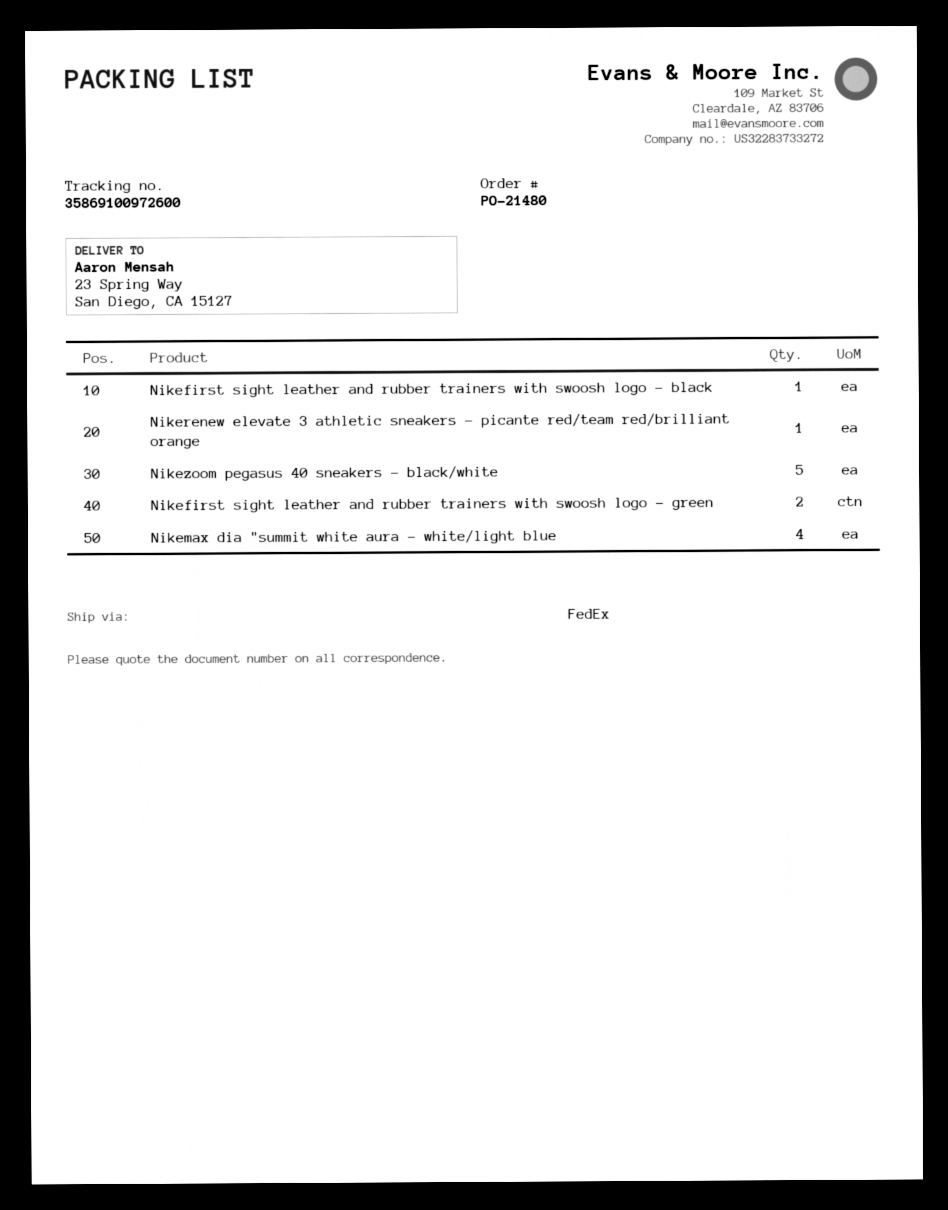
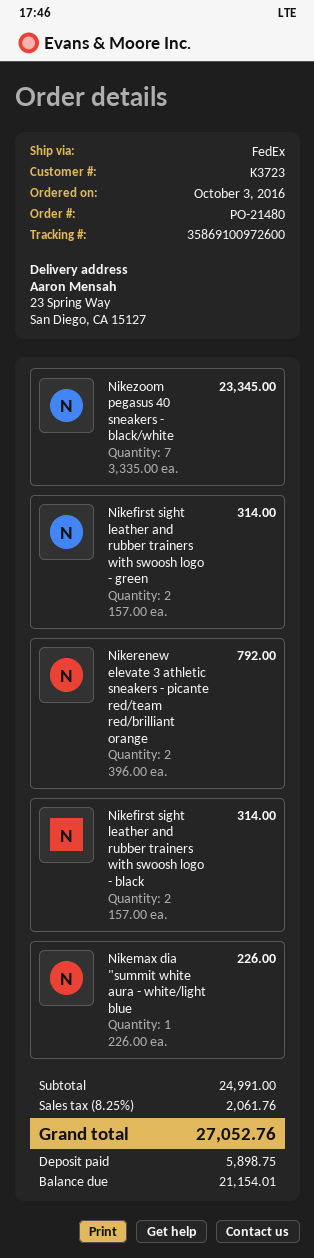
Nikefirst sight leather and rubber trainers with swoosh logo - black: 1 -> 2
Nikerenew elevate 3 athletic sneakers - picante red/team red/brilliant orange: 1 -> 2
Nikezoom pegasus 40 sneakers - black/white: 5 -> 7
Nikemax dia "summit white aura - white/light blue: 4 -> 1

